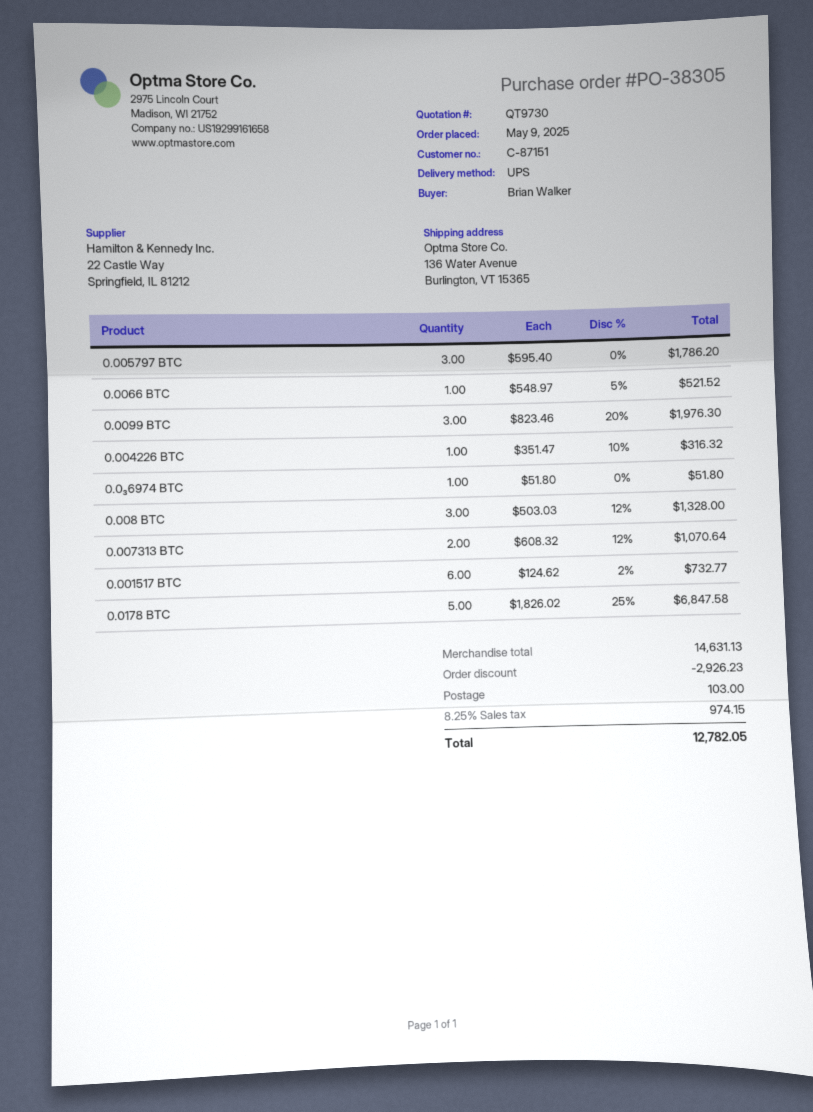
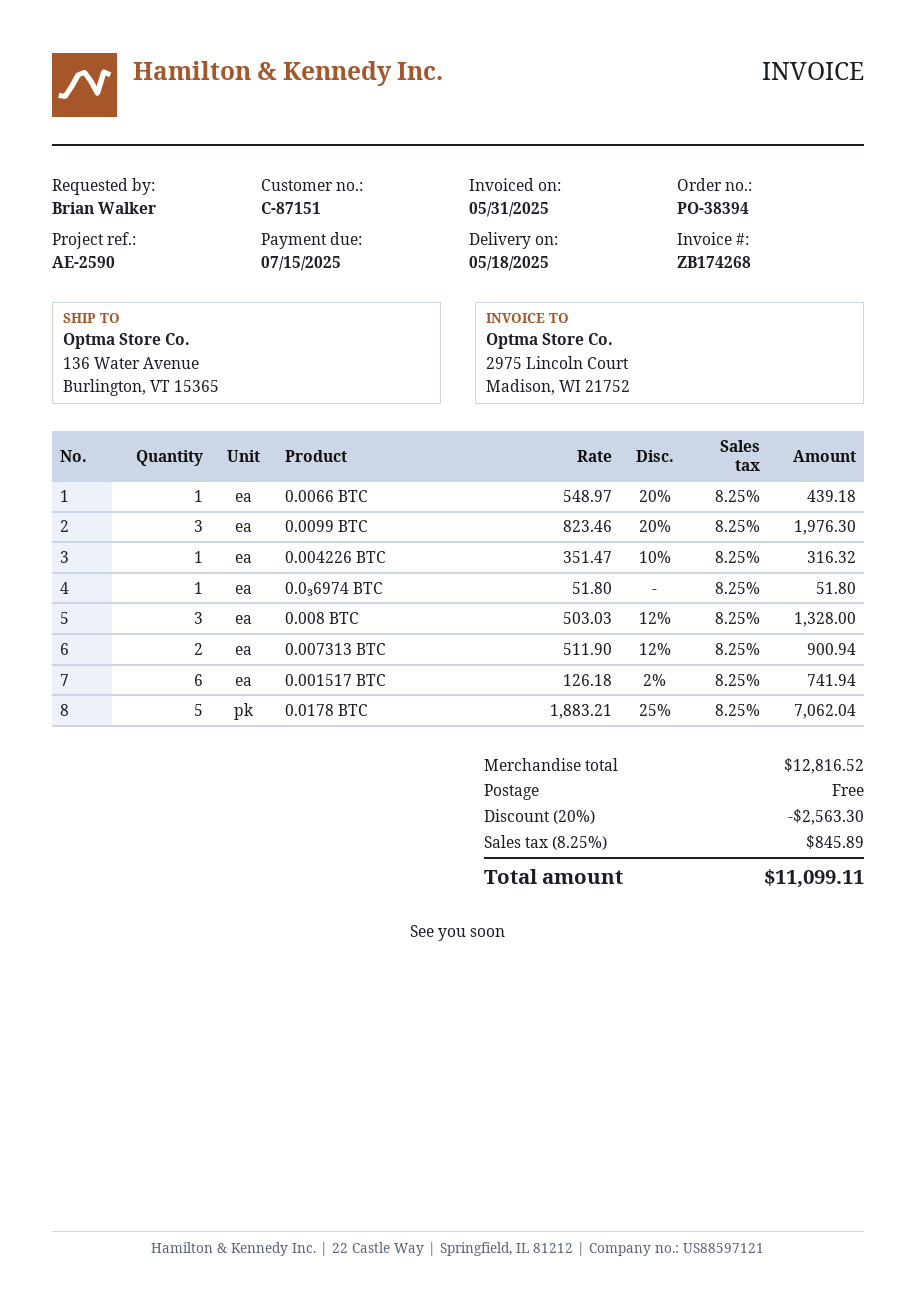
order number: PO-38305 -> PO-38394
0.005797 BTC: 3 x 595.40 = 1786.20 -> none
0.0066 BTC: 1 x 548.97 - 5% = 521.52 -> 1 x 548.97 - 20% = 439.18
0.007313 BTC: 2 x 608.32 - 12% = 1070.64 -> 2 x 511.90 - 12% = 900.94
0.001517 BTC: 6 x 124.62 - 2% = 732.77 -> 6 x 126.18 - 2% = 741.94
0.0178 BTC: 5 x 1826.02 - 25% = 6847.58 -> 5 x 1883.21 - 25% = 7062.04
subtotal: 14631.13 -> 12816.52
discount: 2926.23 -> 2563.30
shipping: 103.00 -> 0.00
tax: 8.25% = 974.15 -> 8.25% = 845.89
total: 12782.05 -> 11099.11

